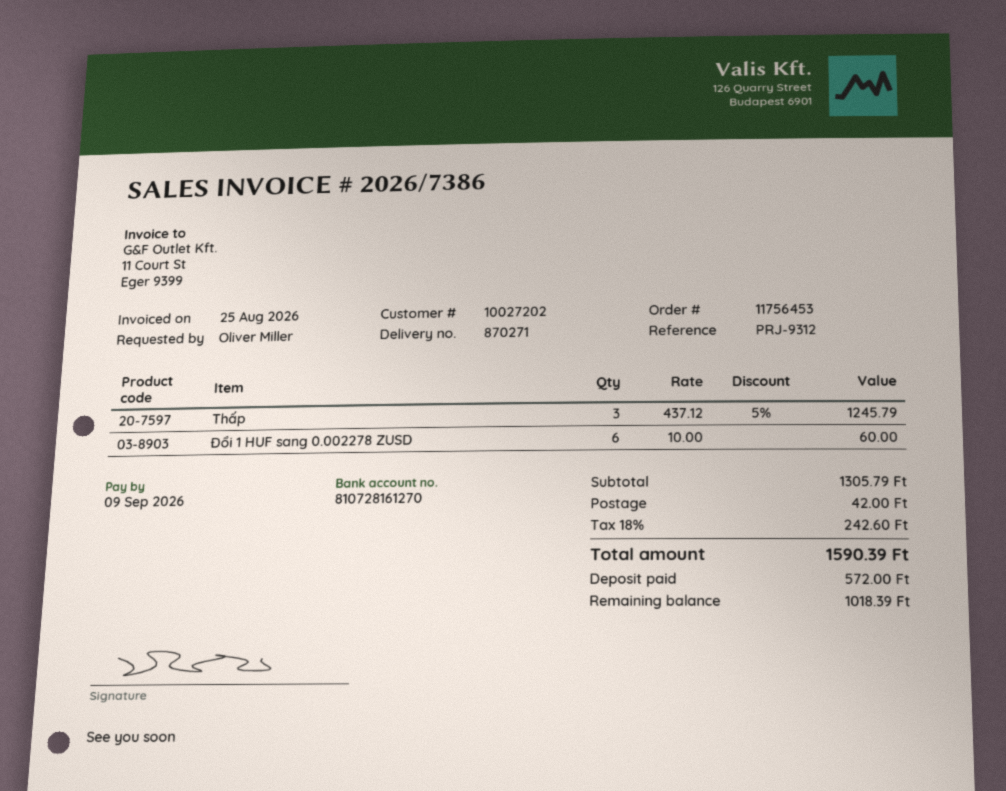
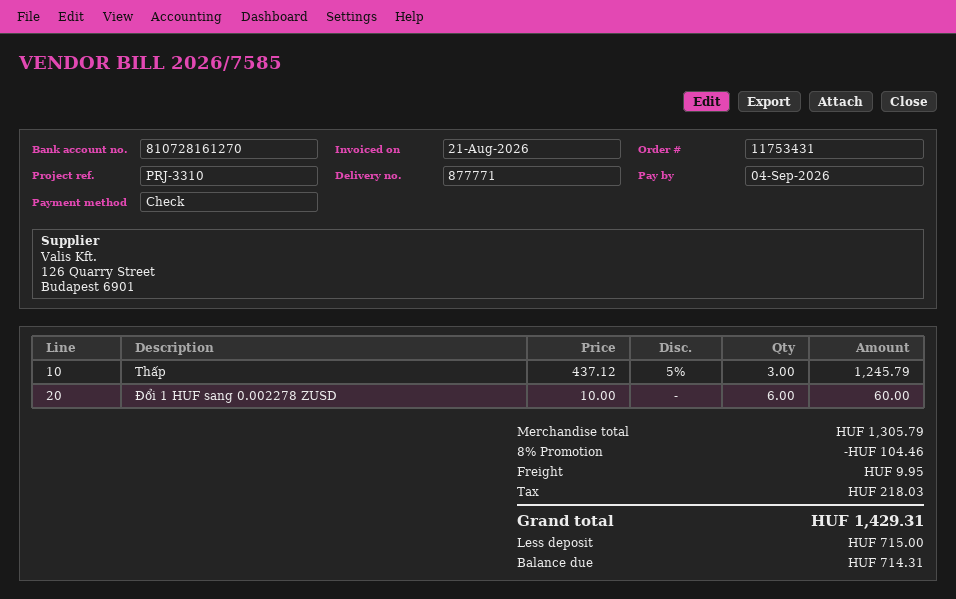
order number: 11756453 -> 11753431
delivery note number: 870271 -> 877771
invoice number: 2026/7386 -> 2026/7585
invoice date: 2026-08-25 -> 2026-08-21
due date: 2026-09-09 -> 2026-09-04
reference: PRJ-9312 -> PRJ-3310
discount: none -> 8% = 104.46
shipping: 42.00 -> 9.95
tax: 242.60 -> 218.03
total: 1590.39 -> 1429.31
deposit: 572.00 -> 715.00
balance: 1018.39 -> 714.31

